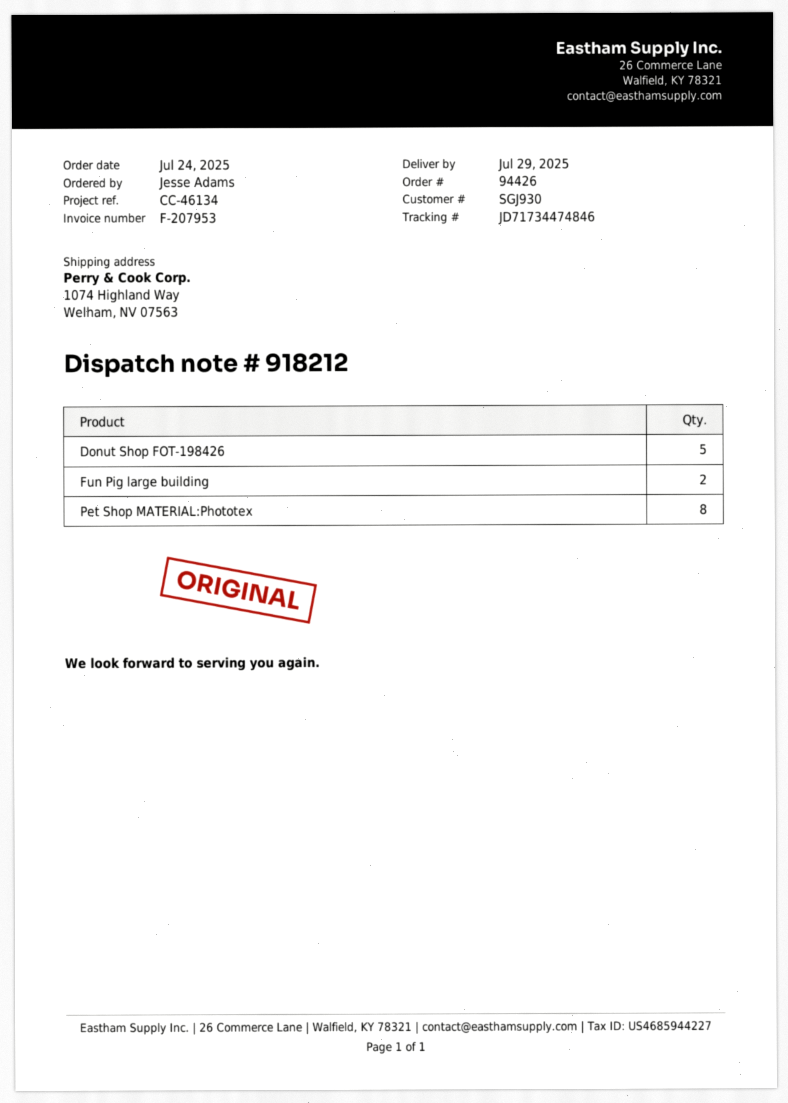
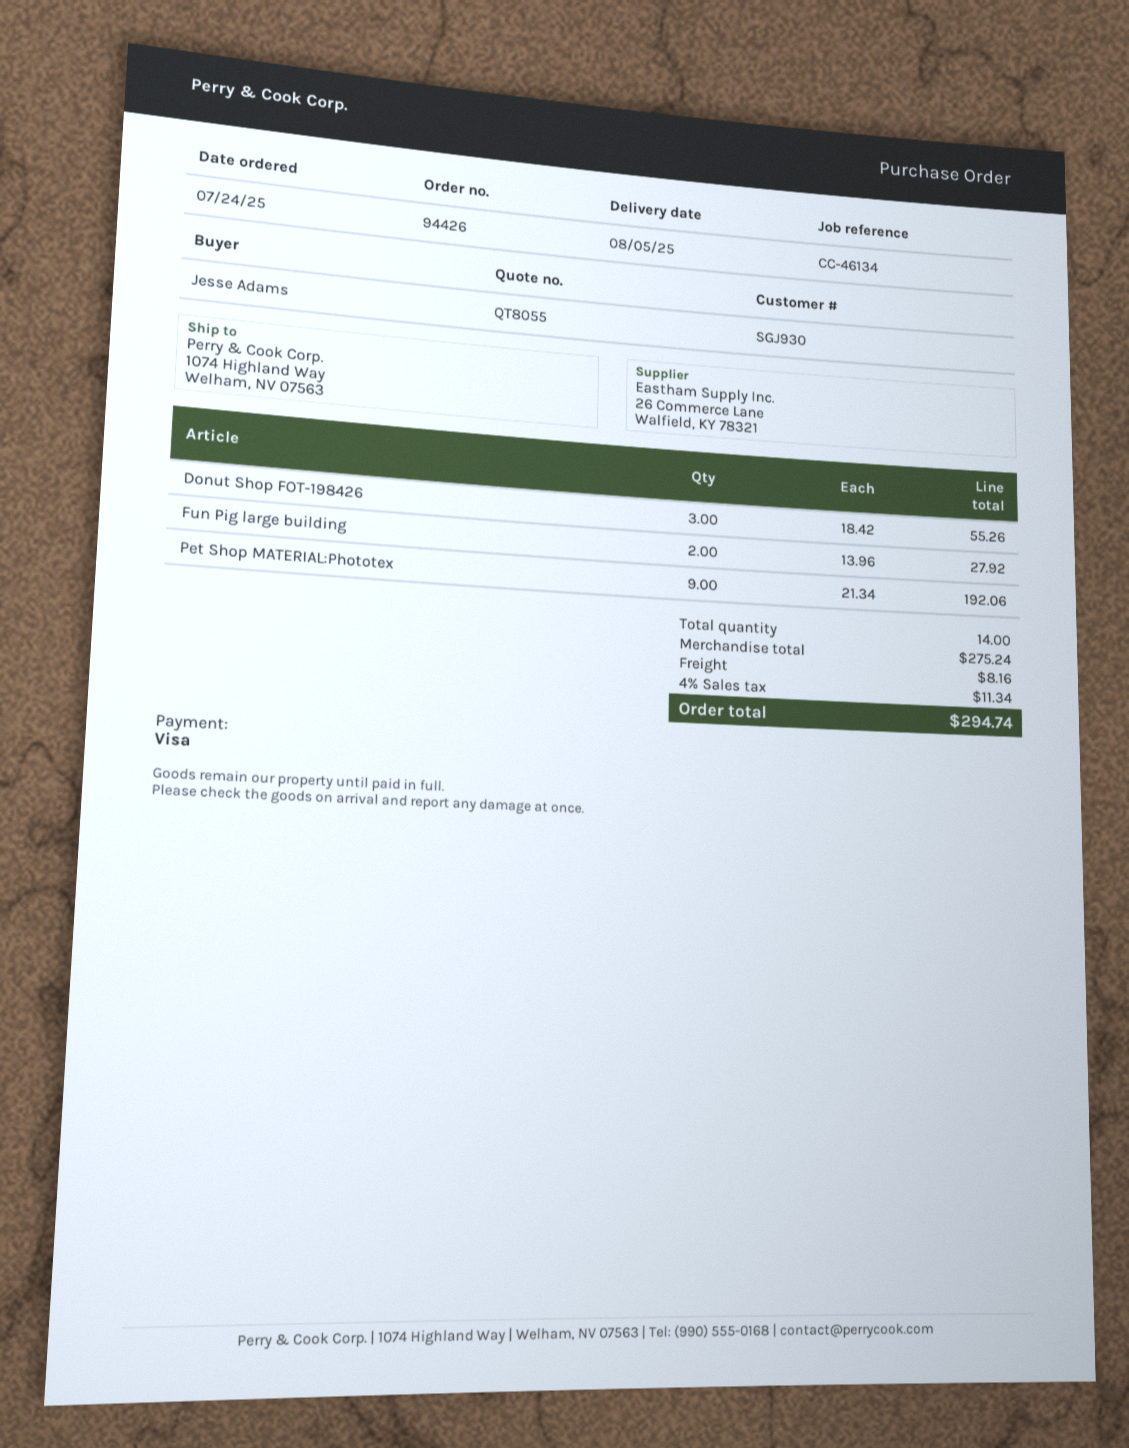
delivery date: 2025-07-29 -> 2025-08-05
Donut Shop FOT-198426: 5 -> 3
Pet Shop MATERIAL:Phototex: 8 -> 9

